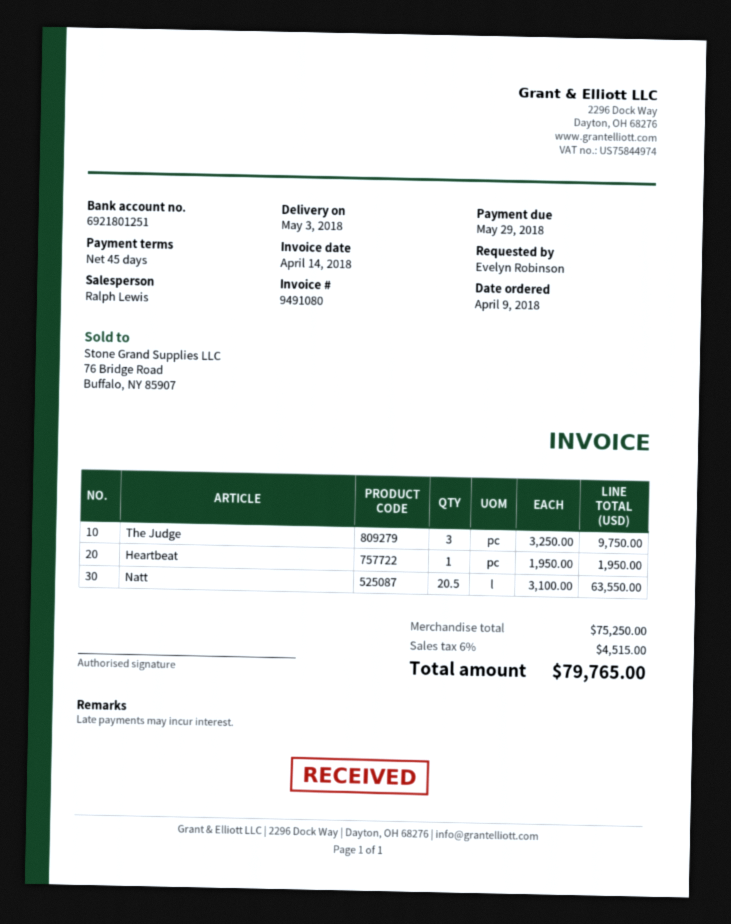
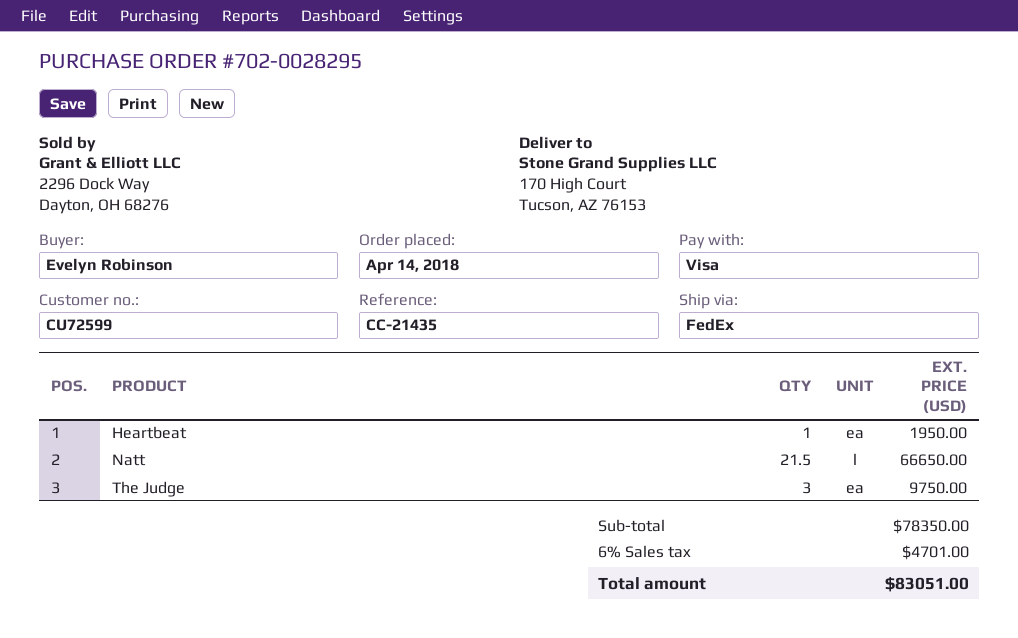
order date: 2018-04-09 -> 2018-04-14
Natt: 20.5 for 63550.00 -> 21.5 for 66650.00
subtotal: 75250.00 -> 78350.00
tax: 6% = 4515.00 -> 6% = 4701.00
total: 79765.00 -> 83051.00

